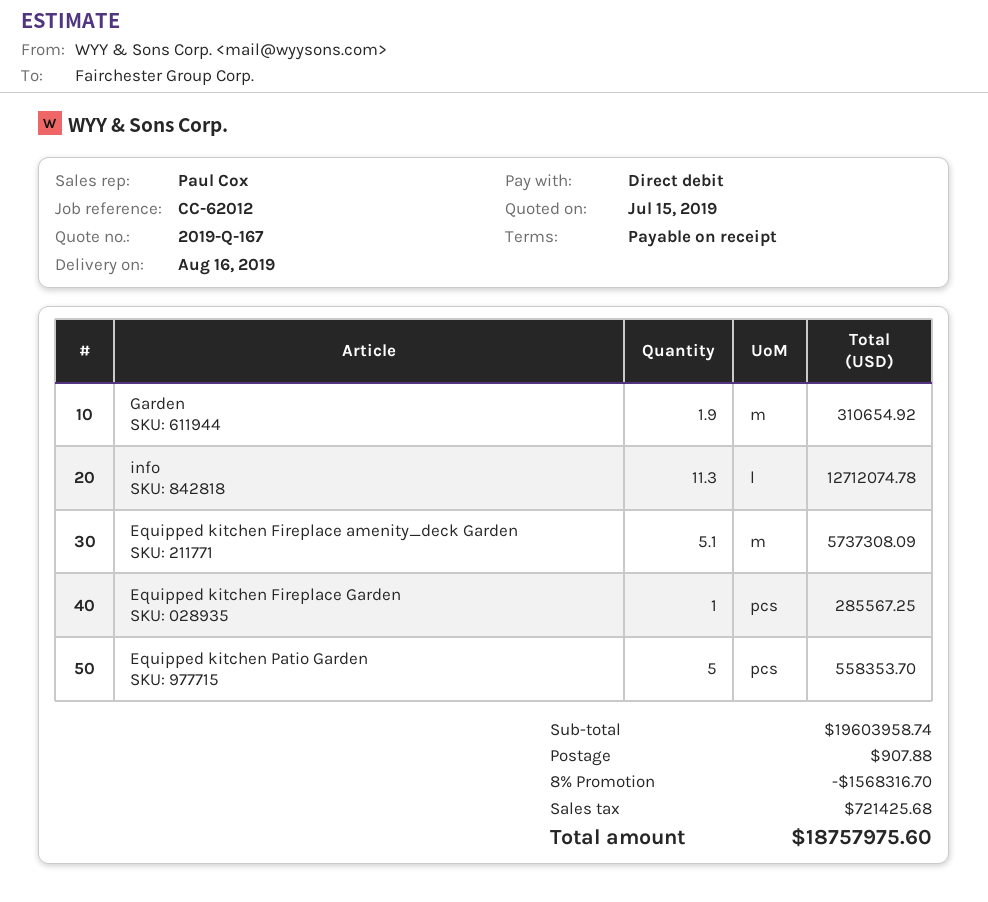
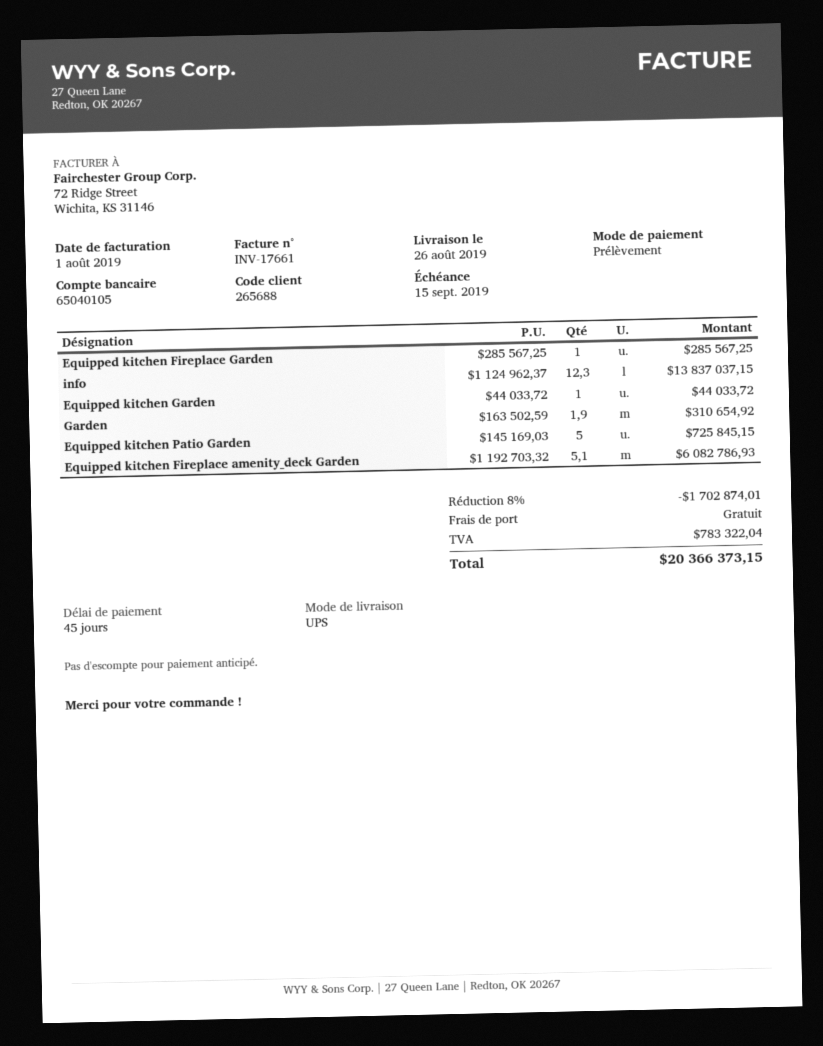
delivery date: 2019-08-16 -> 2019-08-26
payment terms: on receipt -> 45 days
info: 11.3 for 12712074.78 -> 12.3 for 13837037.15
Equipped kitchen Fireplace amenity_deck Garden: 5.1 for 5737308.09 -> 5.1 for 6082786.93
Equipped kitchen Patio Garden: 5 for 558353.70 -> 5 for 725845.15
Equipped kitchen Garden: none -> 1 for 44033.72
discount: 8% = 1568316.70 -> 8% = 1702874.01
shipping: 907.88 -> 0.00
tax: 721425.68 -> 783322.04
total: 18757975.60 -> 20366373.15

